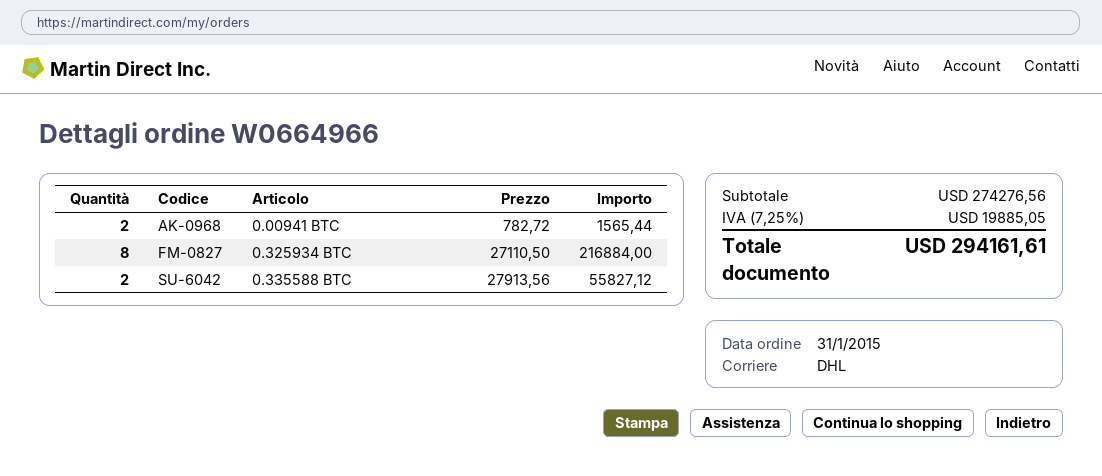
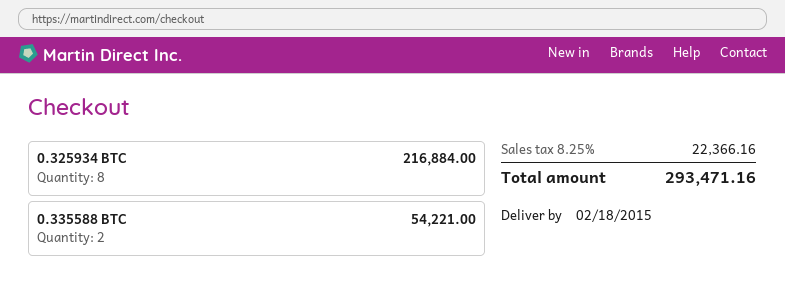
0.00941 BTC: 2 for 1565.44 -> none
0.335588 BTC: 2 for 55827.12 -> 2 for 54221.00
tax: 7.25% = 19885.05 -> 8.25% = 22366.16
total: 294161.61 -> 293471.16

